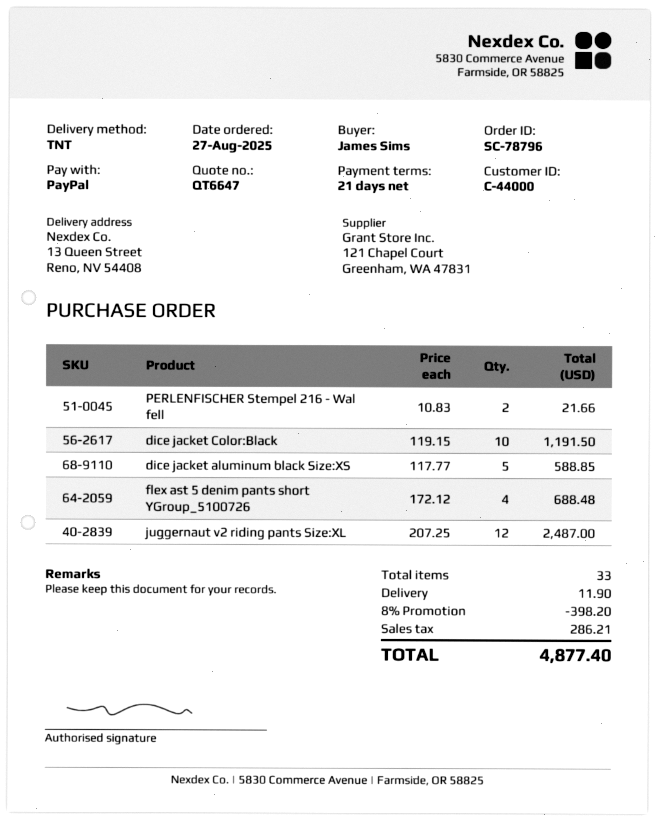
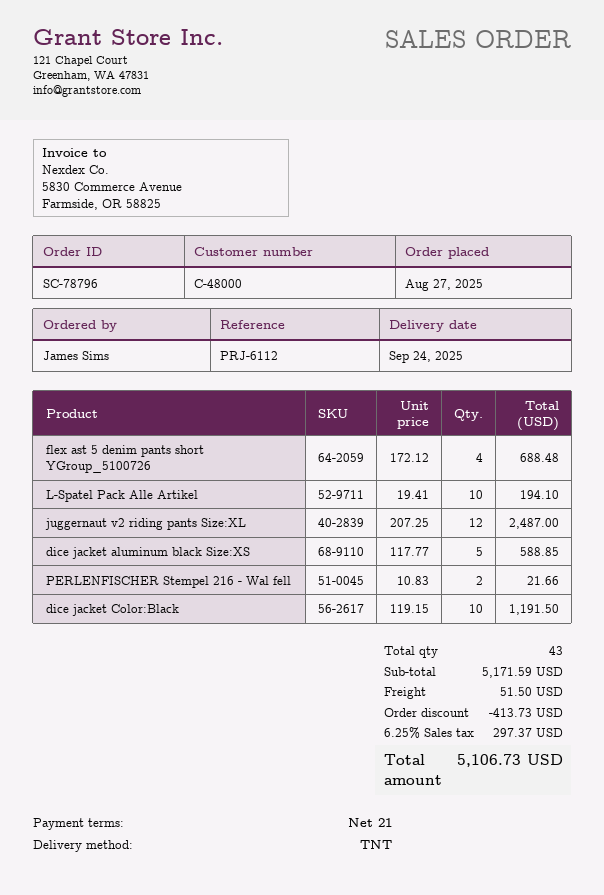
customer number: C-44000 -> C-48000
L-Spatel Pack Alle Artikel: none -> 10 x 19.41 = 194.10
total quantity: 33 -> 43
discount: 398.20 -> 413.73
shipping: 11.90 -> 51.50
tax: 286.21 -> 297.37
total: 4877.40 -> 5106.73

